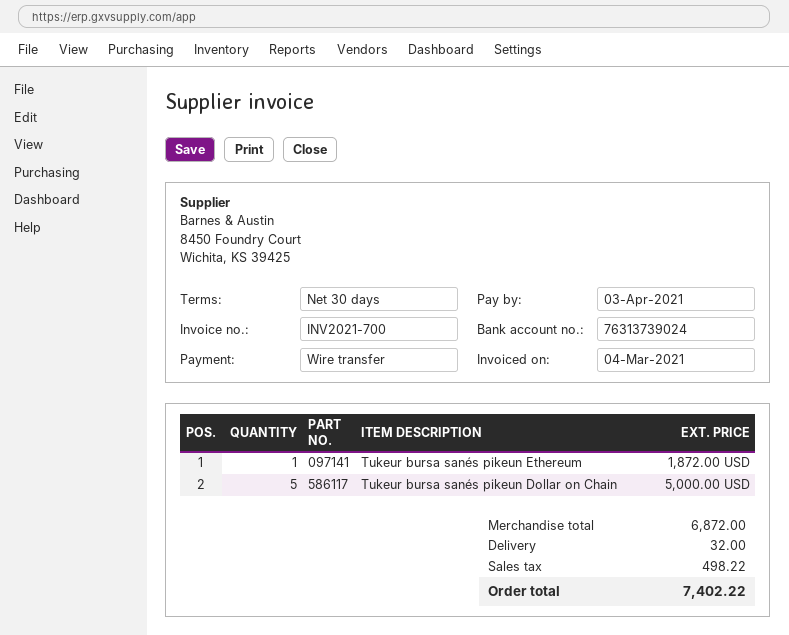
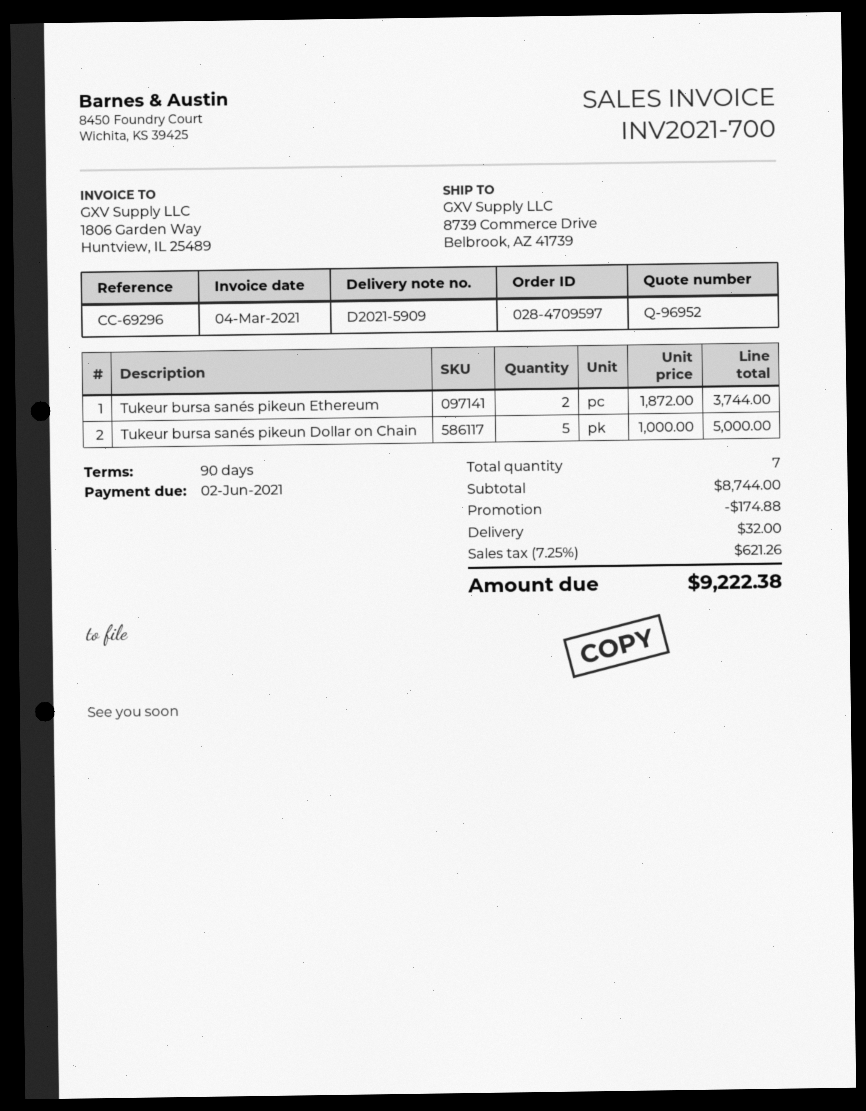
payment terms: 30 days -> 90 days
due date: 2021-04-03 -> 2021-06-02
Tukeur bursa sanés pikeun Ethereum: 1 for 1872.00 -> 2 for 3744.00
subtotal: 6872.00 -> 8744.00
discount: none -> 174.88
tax: 498.22 -> 621.26
total: 7402.22 -> 9222.38

